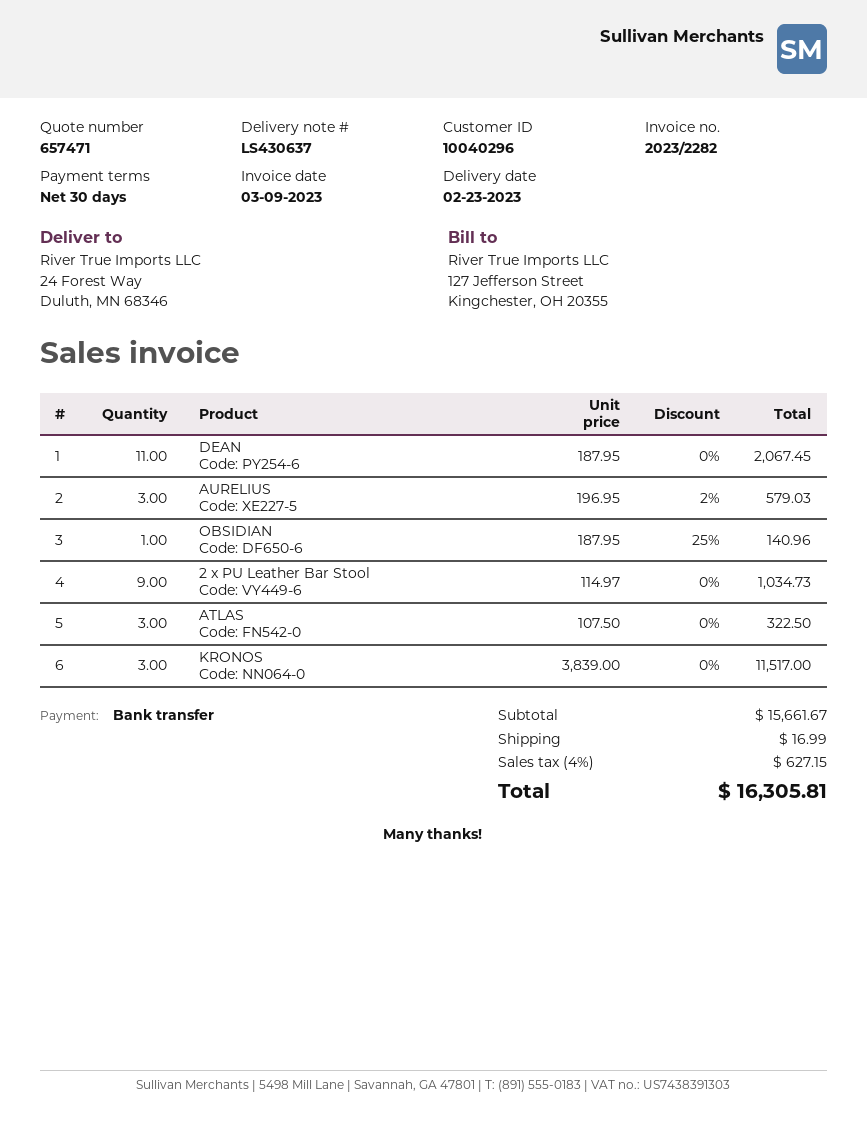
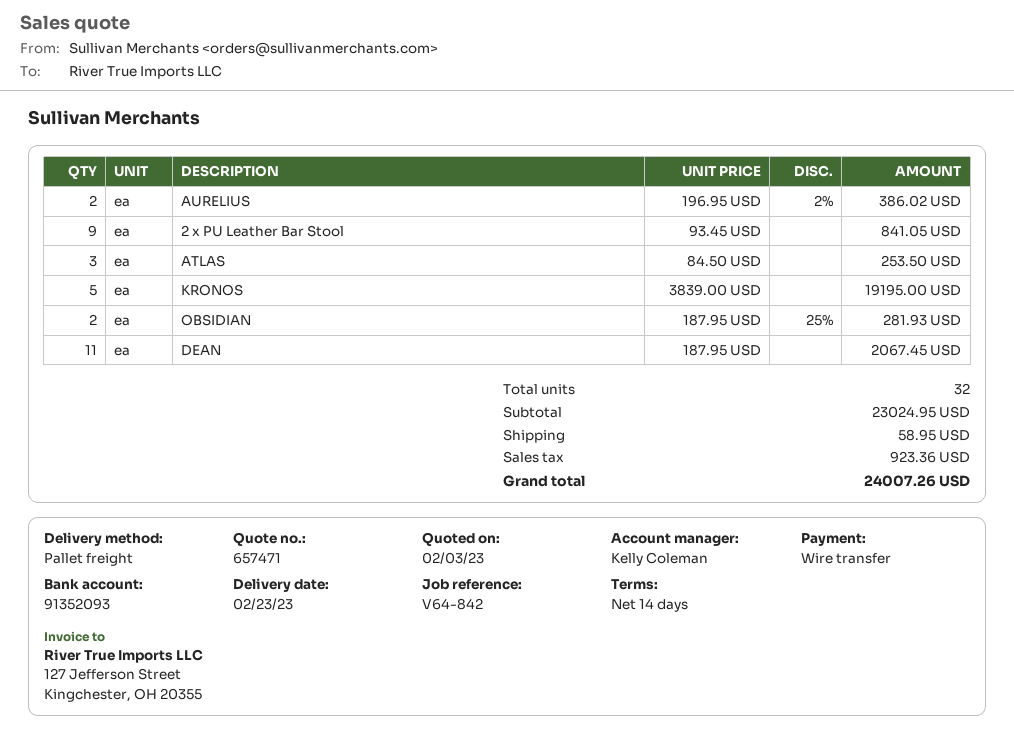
payment terms: 30 days -> 14 days
AURELIUS: 3 x 196.95 - 2% = 579.03 -> 2 x 196.95 - 2% = 386.02
OBSIDIAN: 1 x 187.95 - 25% = 140.96 -> 2 x 187.95 - 25% = 281.93
2 x PU Leather Bar Stool: 9 x 114.97 = 1034.73 -> 9 x 93.45 = 841.05
ATLAS: 3 x 107.50 = 322.50 -> 3 x 84.50 = 253.50
KRONOS: 3 x 3839.00 = 11517.00 -> 5 x 3839.00 = 19195.00
subtotal: 15661.67 -> 23024.95
shipping: 16.99 -> 58.95
tax: 627.15 -> 923.36
total: 16305.81 -> 24007.26

